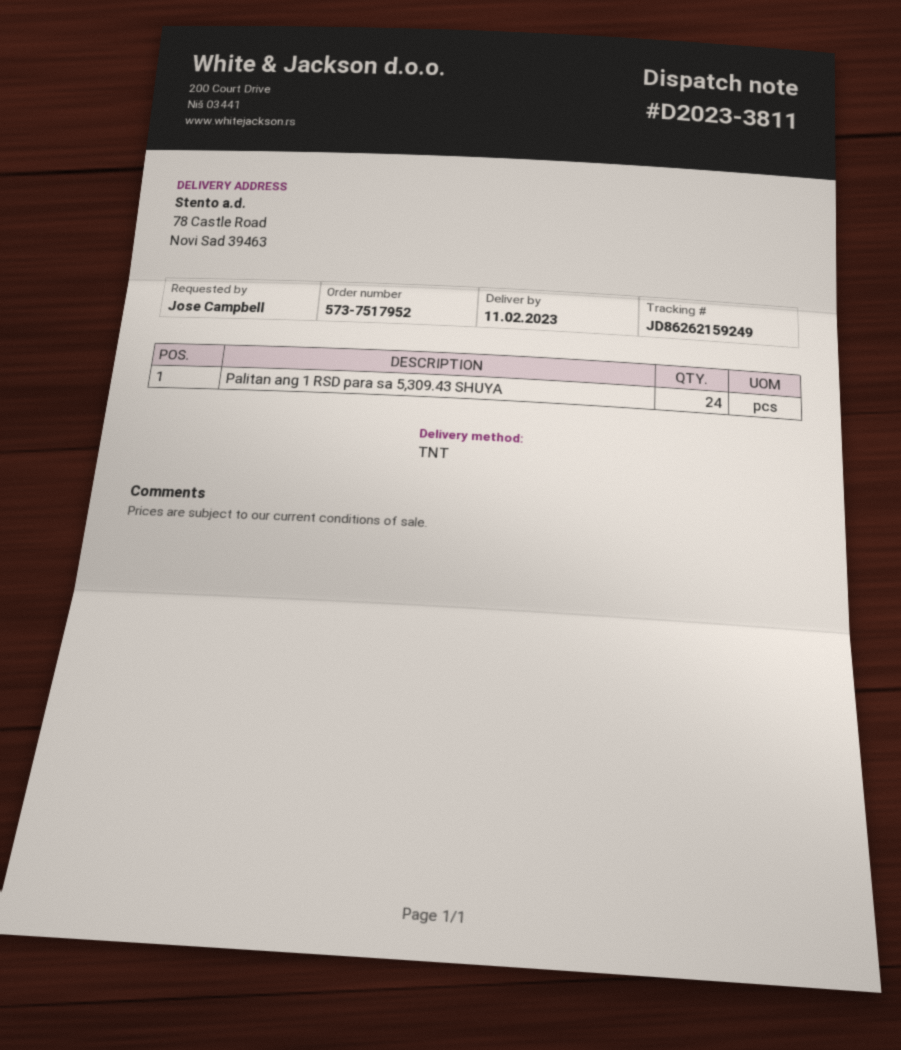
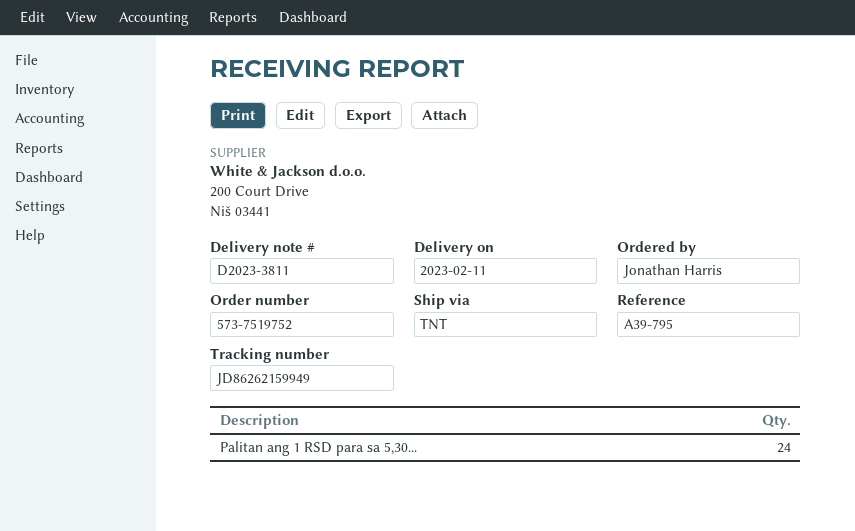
order number: 573-7517952 -> 573-7519752
ordered by: Jose Campbell -> Jonathan Harris
tracking number: JD86262159249 -> JD86262159949

